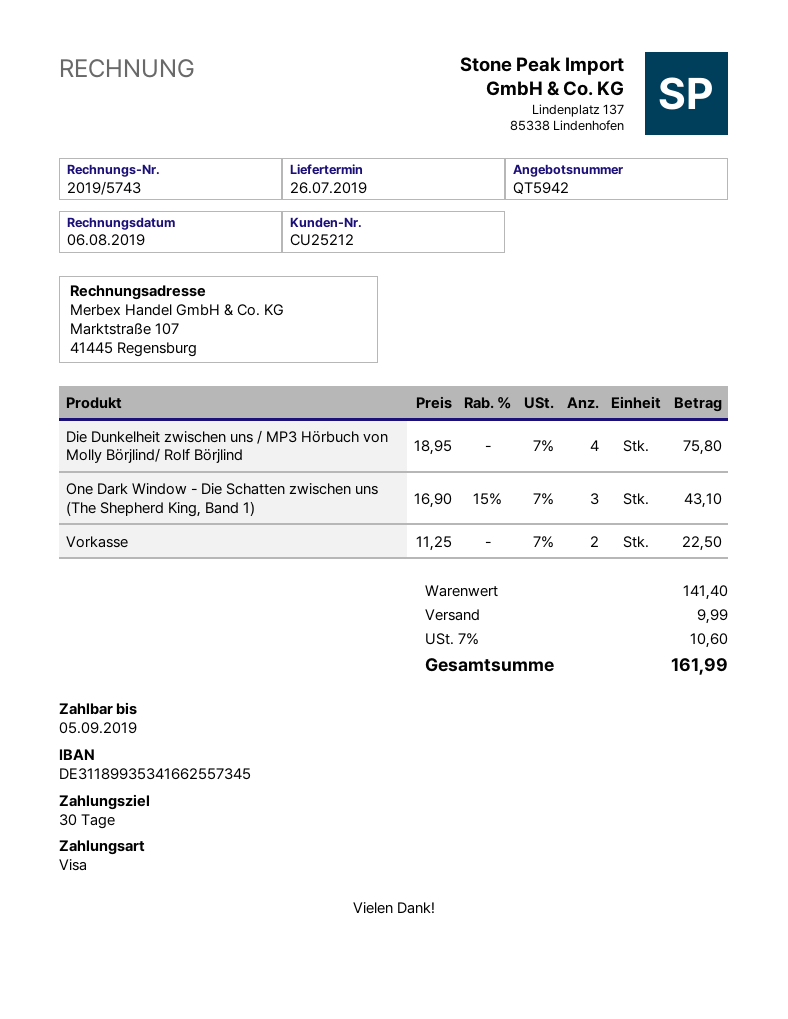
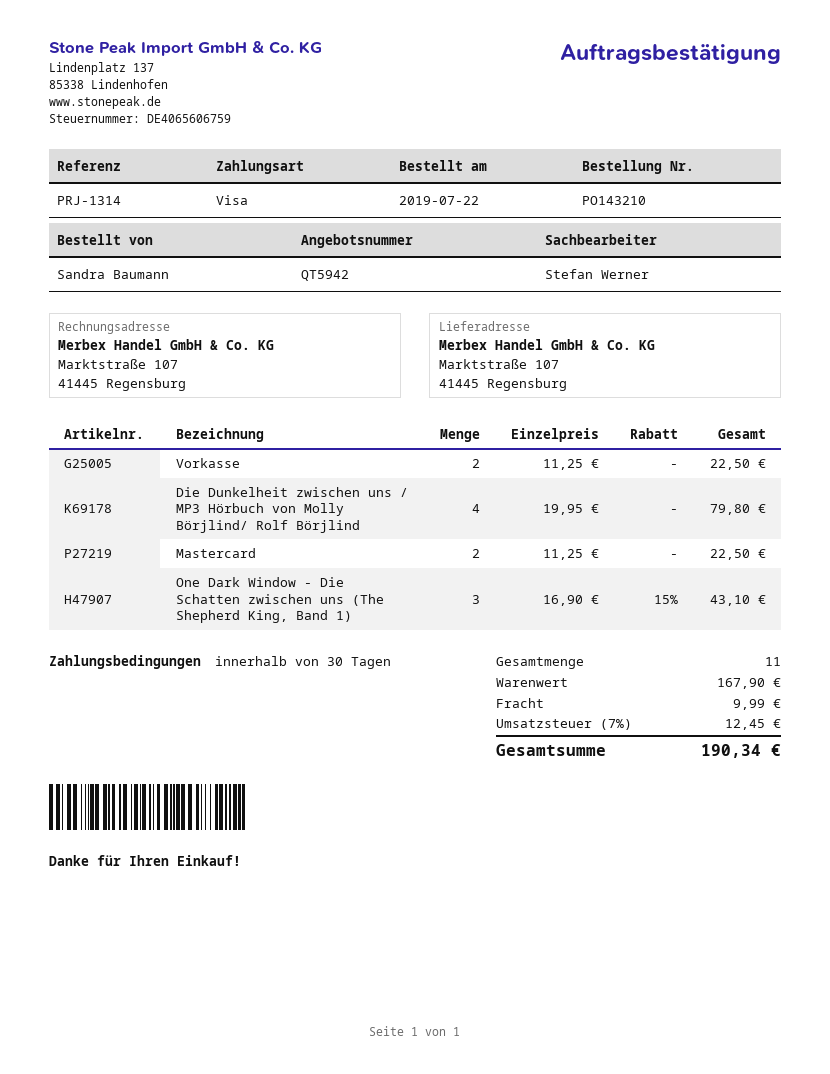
Die Dunkelheit zwischen uns / MP3 Hörbuch von Molly Börjlind/ Rolf Börjlind: 4 x 18.95 = 75.80 -> 4 x 19.95 = 79.80
Mastercard: none -> 2 x 11.25 = 22.50
subtotal: 141.40 -> 167.90
tax: 7% = 10.60 -> 7% = 12.45
total: 161.99 -> 190.34

